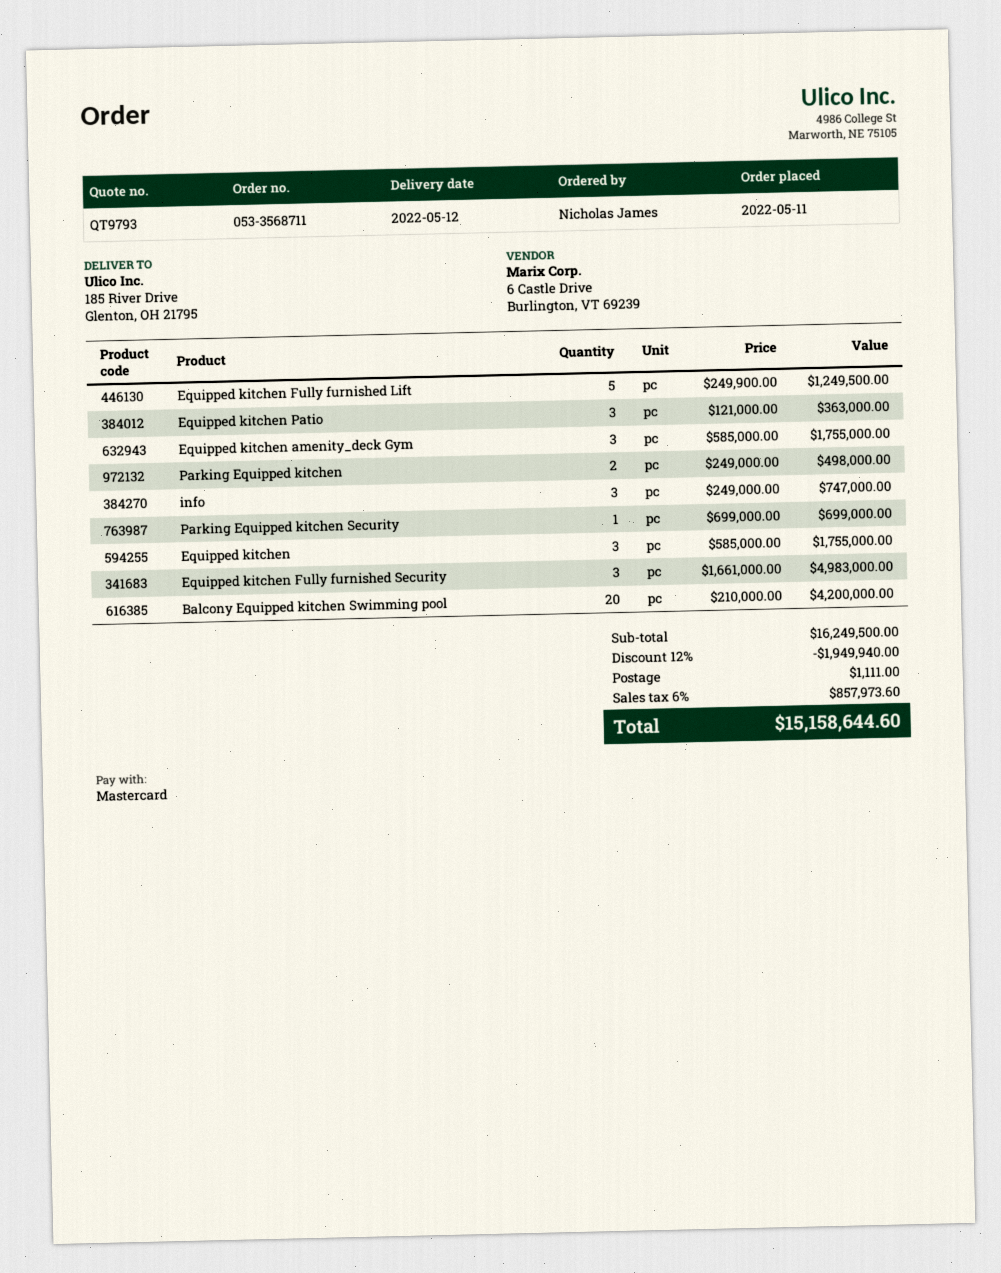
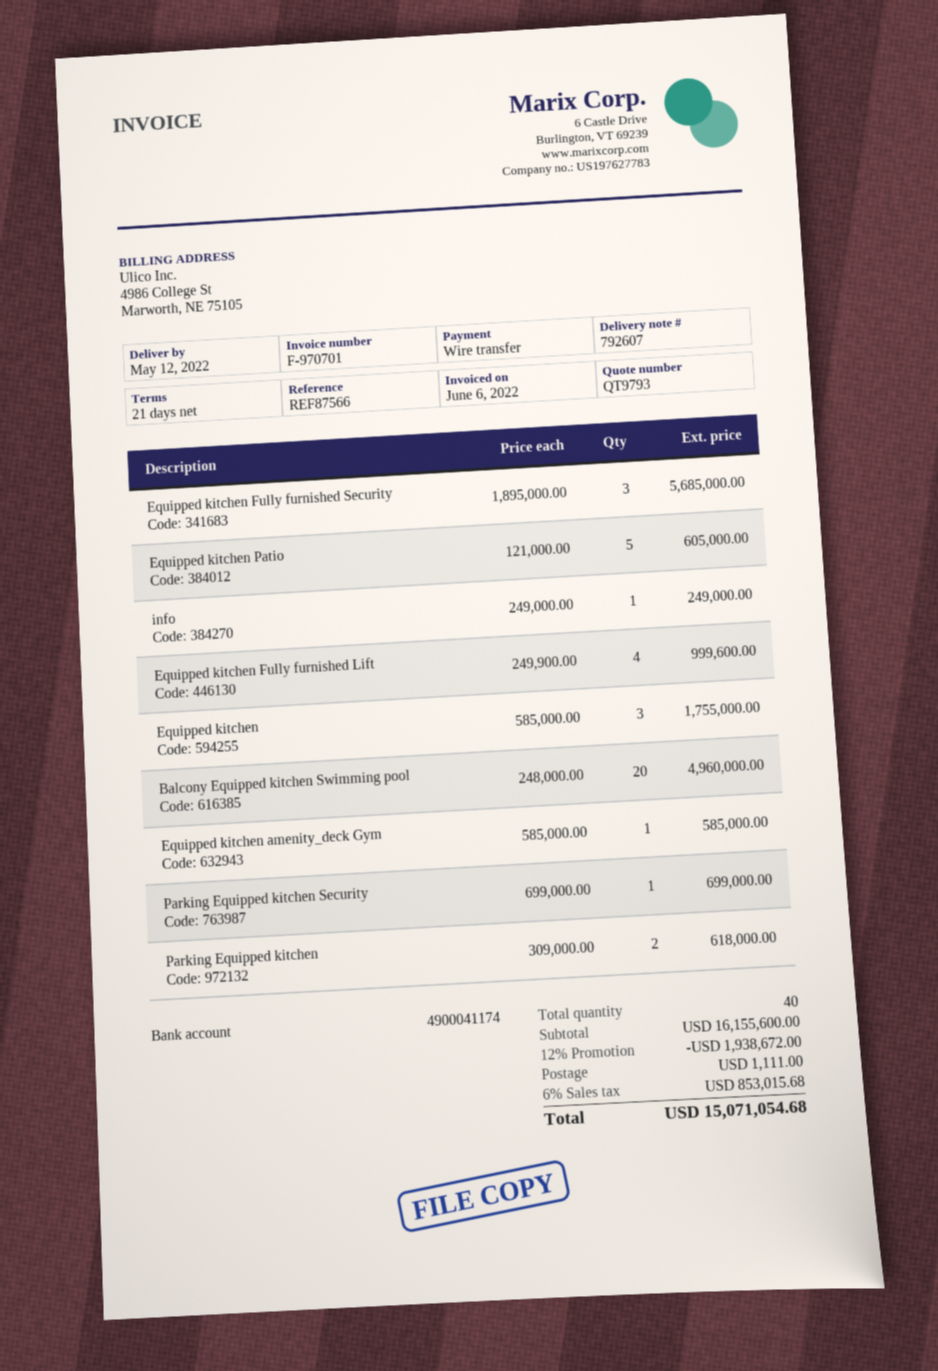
payment method: Mastercard -> bank transfer
Equipped kitchen Fully furnished Lift: 5 x 249900.00 = 1249500.00 -> 4 x 249900.00 = 999600.00
Equipped kitchen Patio: 3 x 121000.00 = 363000.00 -> 5 x 121000.00 = 605000.00
Equipped kitchen amenity_deck Gym: 3 x 585000.00 = 1755000.00 -> 1 x 585000.00 = 585000.00
Parking Equipped kitchen: 2 x 249000.00 = 498000.00 -> 2 x 309000.00 = 618000.00
info: 3 x 249000.00 = 747000.00 -> 1 x 249000.00 = 249000.00
Equipped kitchen Fully furnished Security: 3 x 1661000.00 = 4983000.00 -> 3 x 1895000.00 = 5685000.00
Balcony Equipped kitchen Swimming pool: 20 x 210000.00 = 4200000.00 -> 20 x 248000.00 = 4960000.00
subtotal: 16249500.00 -> 16155600.00
discount: 12% = 1949940.00 -> 12% = 1938672.00
tax: 6% = 857973.60 -> 6% = 853015.68
total: 15158644.60 -> 15071054.68

